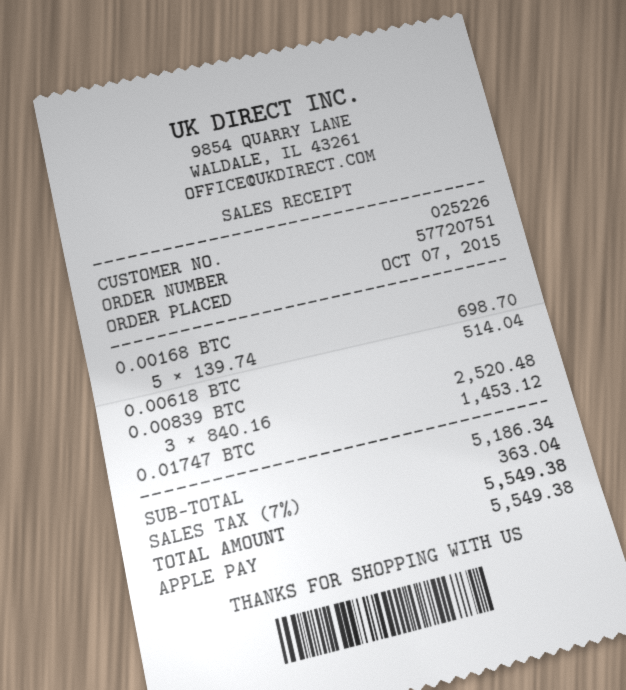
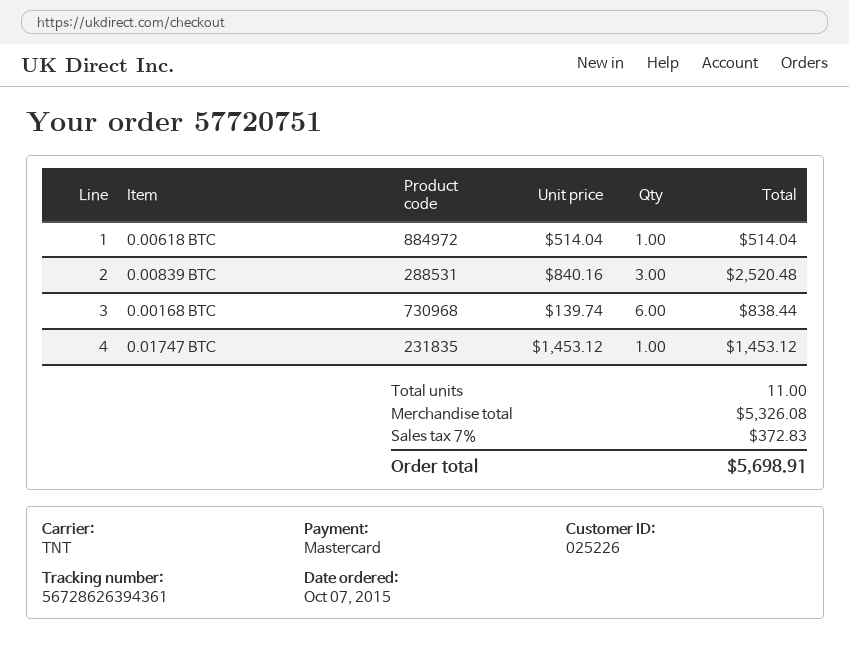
payment method: Apple Pay -> Mastercard
0.00168 BTC: 5 x 139.74 = 698.70 -> 6 x 139.74 = 838.44
subtotal: 5186.34 -> 5326.08
tax: 7% = 363.04 -> 7% = 372.83
total: 5549.38 -> 5698.91

